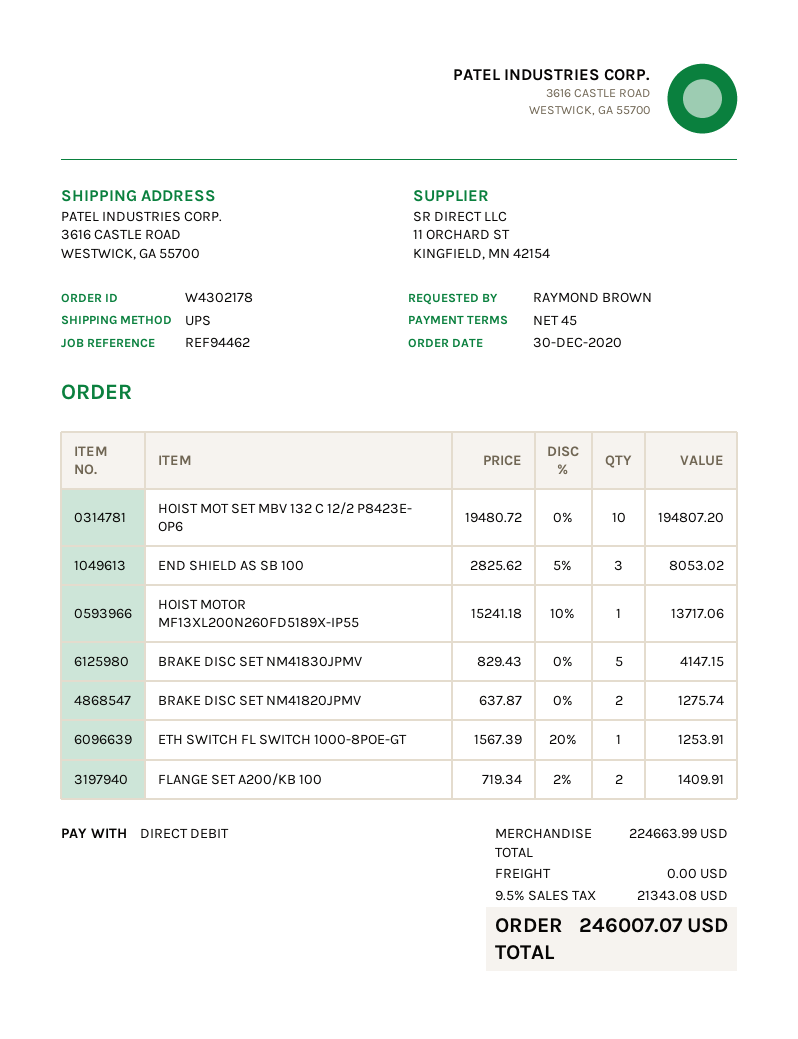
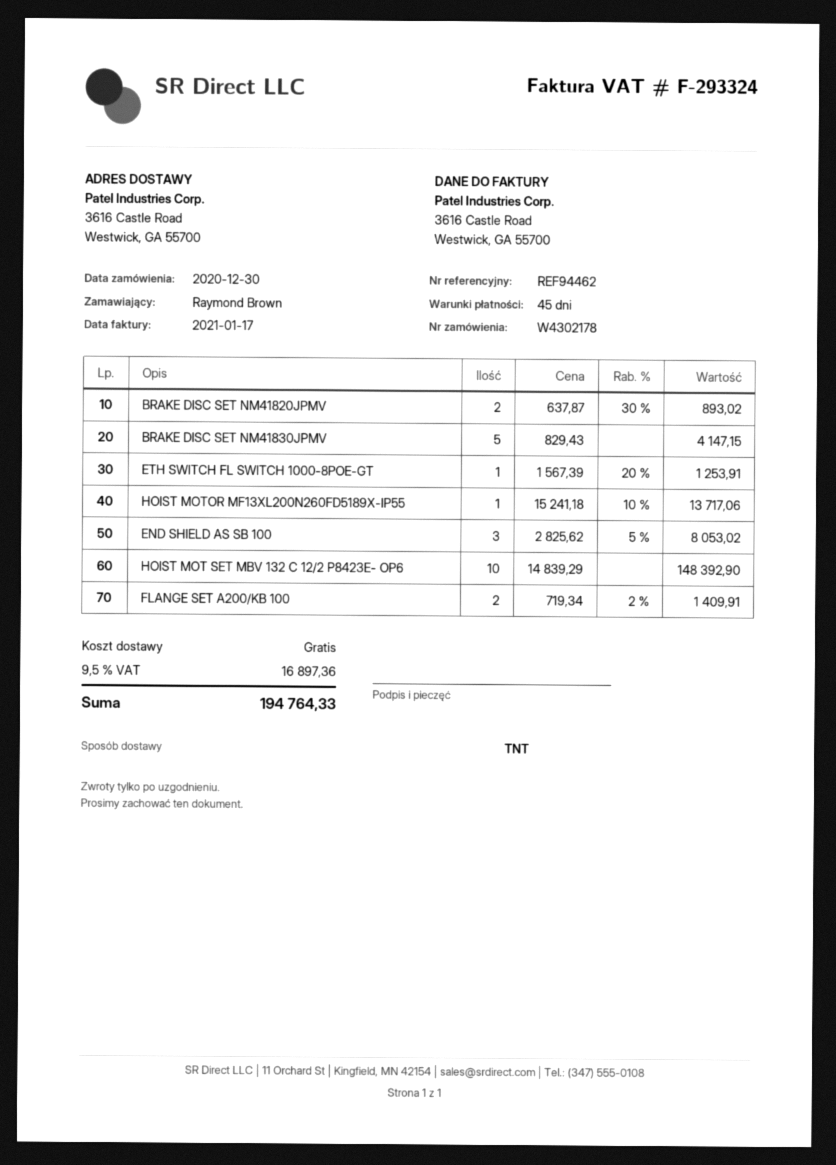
shipping method: UPS -> TNT
HOIST MOT SET MBV 132 C 12/2 P8423E- OP6: 10 x 19480.72 = 194807.20 -> 10 x 14839.29 = 148392.90
BRAKE DISC SET NM41820JPMV: 2 x 637.87 = 1275.74 -> 2 x 637.87 - 30% = 893.02
tax: 9.5% = 21343.08 -> 9.5% = 16897.36
total: 246007.07 -> 194764.33

